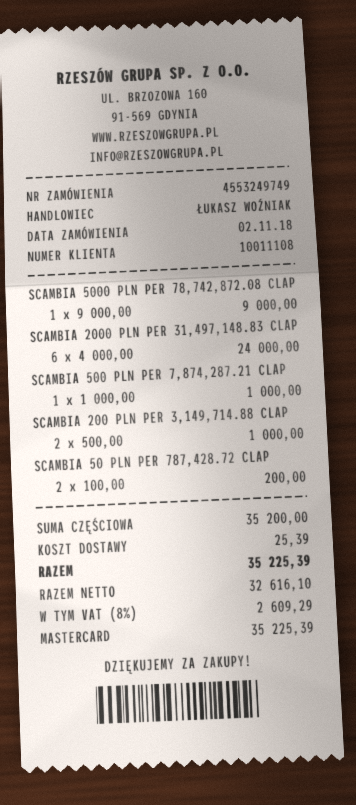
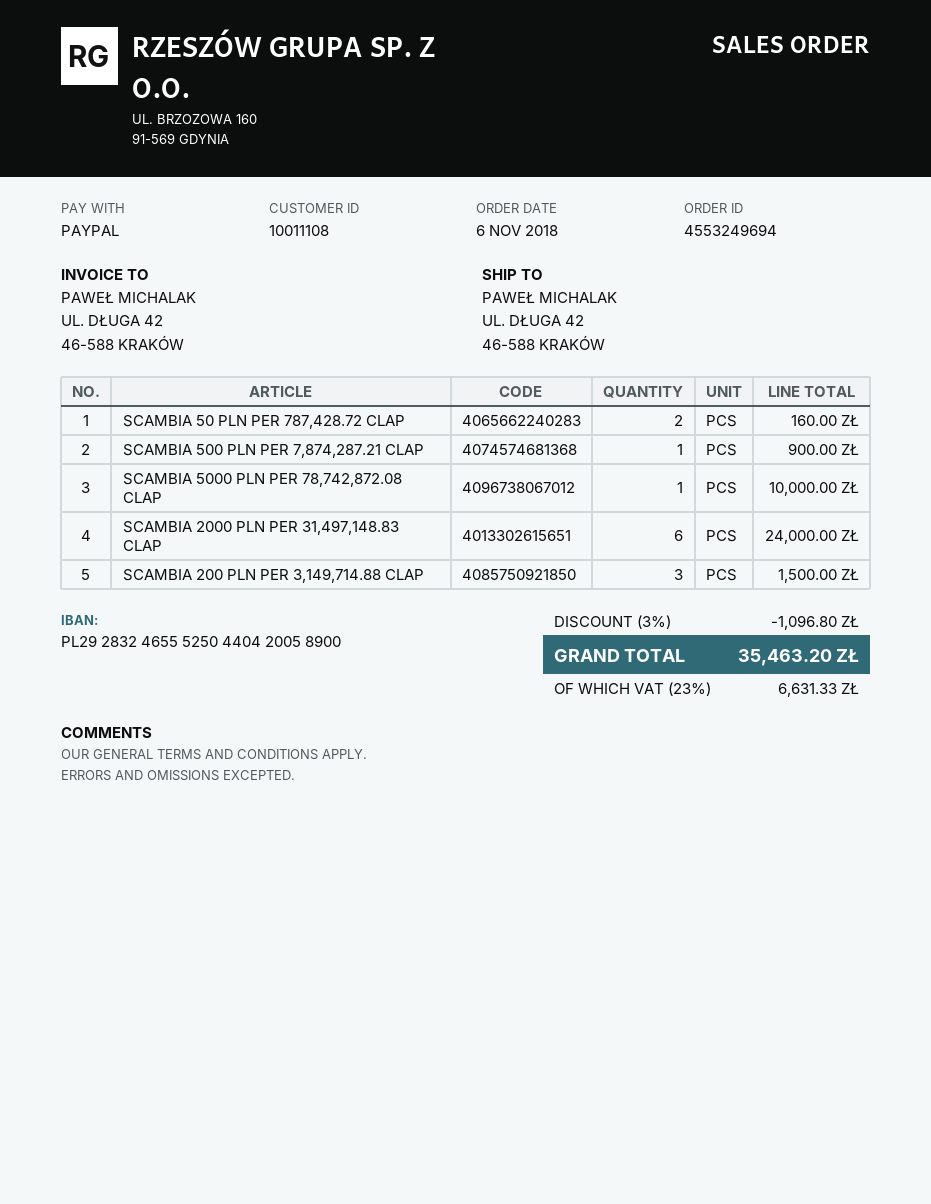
order number: 4553249749 -> 4553249694
order date: 2018-11-02 -> 2018-11-06
payment method: Mastercard -> PayPal
SCAMBIA 5000 PLN PER 78,742,872.08 CLAP: 1 for 9000.00 -> 1 for 10000.00
SCAMBIA 500 PLN PER 7,874,287.21 CLAP: 1 for 1000.00 -> 1 for 900.00
SCAMBIA 200 PLN PER 3,149,714.88 CLAP: 2 for 1000.00 -> 3 for 1500.00
SCAMBIA 50 PLN PER 787,428.72 CLAP: 2 for 200.00 -> 2 for 160.00
discount: none -> 3% = 1096.80
shipping: 25.39 -> none
tax: 8% = 2609.29 -> 23% = 6631.33
total: 35225.39 -> 35463.20

